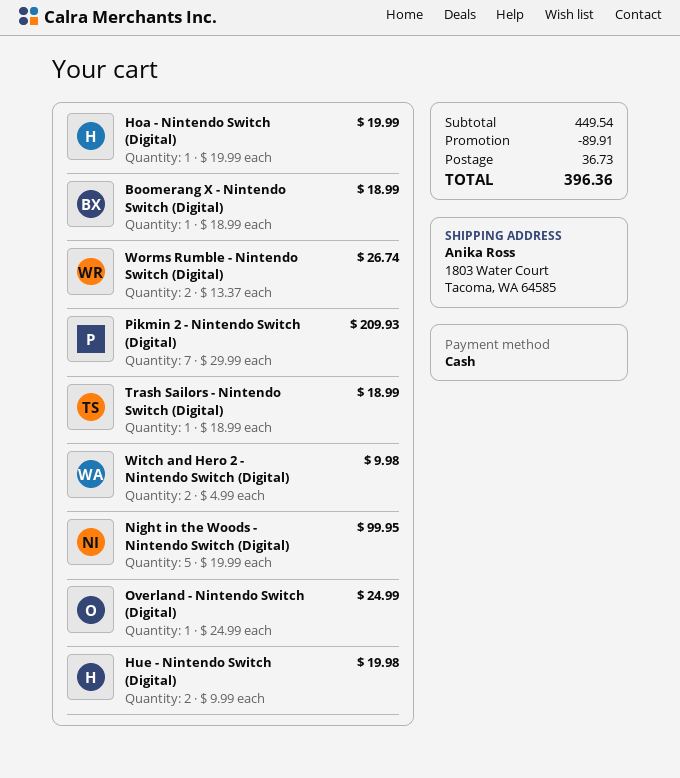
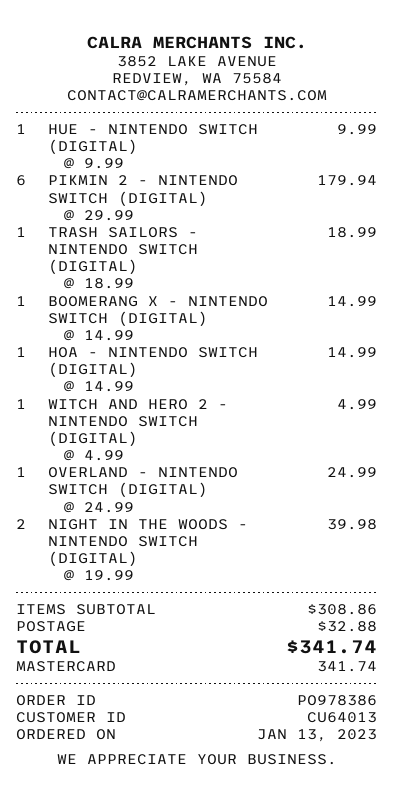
payment method: cash -> Mastercard
Hoa - Nintendo Switch (Digital): 1 x 19.99 = 19.99 -> 1 x 14.99 = 14.99
Boomerang X - Nintendo Switch (Digital): 1 x 18.99 = 18.99 -> 1 x 14.99 = 14.99
Worms Rumble - Nintendo Switch (Digital): 2 x 13.37 = 26.74 -> none
Pikmin 2 - Nintendo Switch (Digital): 7 x 29.99 = 209.93 -> 6 x 29.99 = 179.94
Witch and Hero 2 - Nintendo Switch (Digital): 2 x 4.99 = 9.98 -> 1 x 4.99 = 4.99
Night in the Woods - Nintendo Switch (Digital): 5 x 19.99 = 99.95 -> 2 x 19.99 = 39.98
Hue - Nintendo Switch (Digital): 2 x 9.99 = 19.98 -> 1 x 9.99 = 9.99
subtotal: 449.54 -> 308.86
discount: 89.91 -> none
shipping: 36.73 -> 32.88
total: 396.36 -> 341.74

